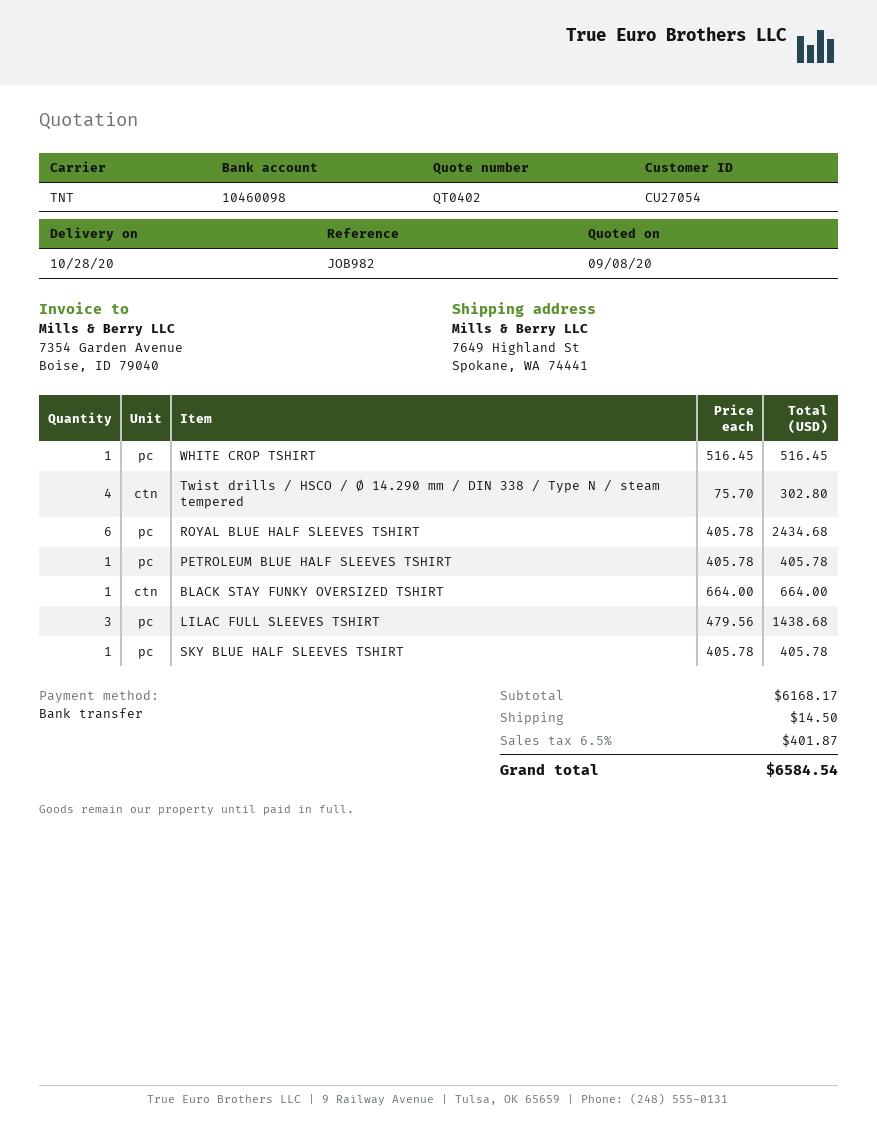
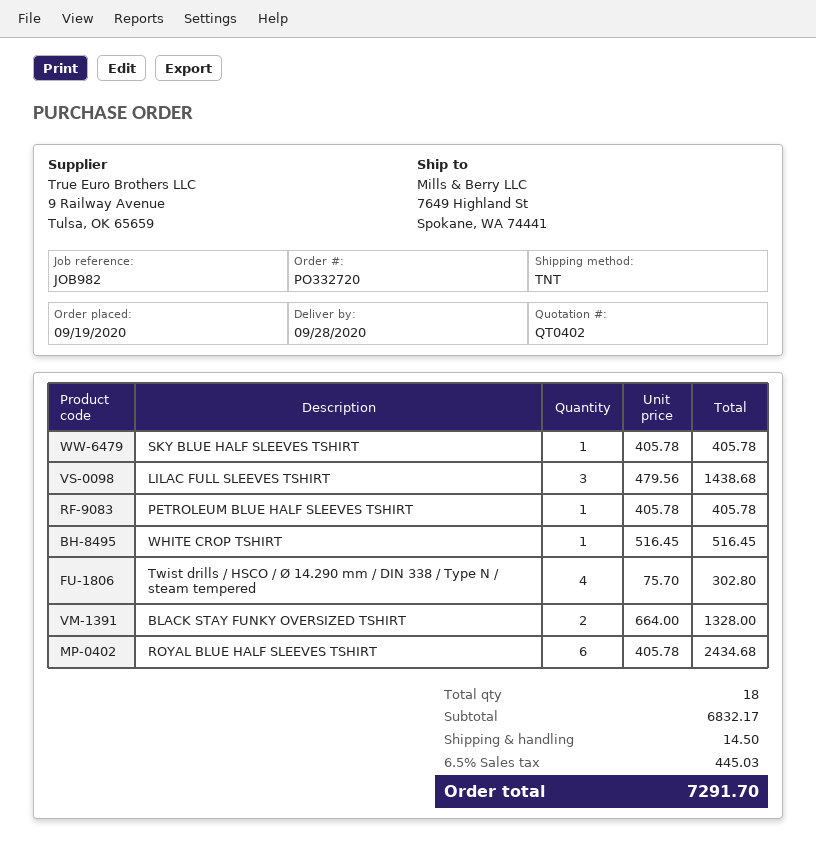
delivery date: 2020-10-28 -> 2020-09-28
BLACK STAY FUNKY OVERSIZED TSHIRT: 1 x 664.00 = 664.00 -> 2 x 664.00 = 1328.00
subtotal: 6168.17 -> 6832.17
tax: 6.5% = 401.87 -> 6.5% = 445.03
total: 6584.54 -> 7291.70

